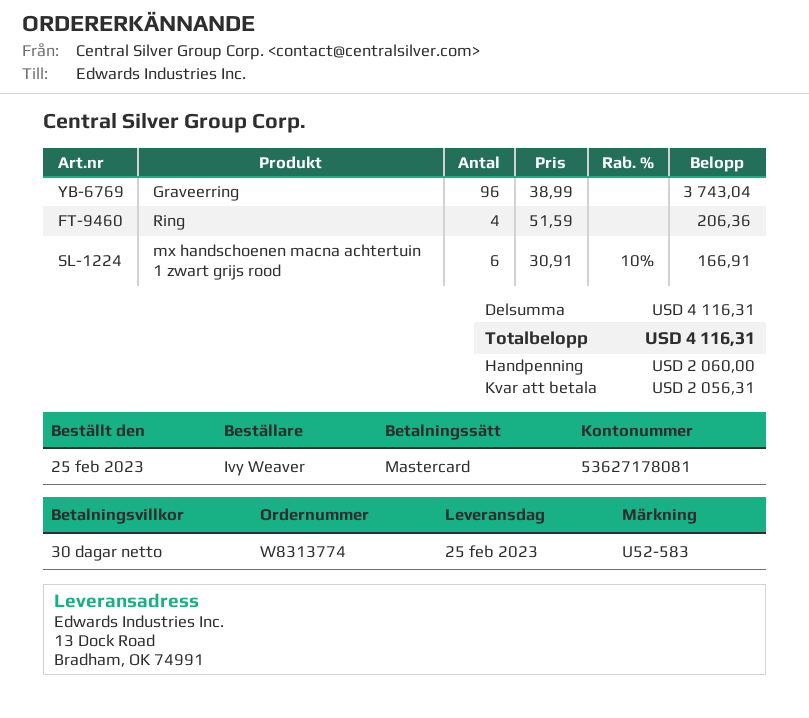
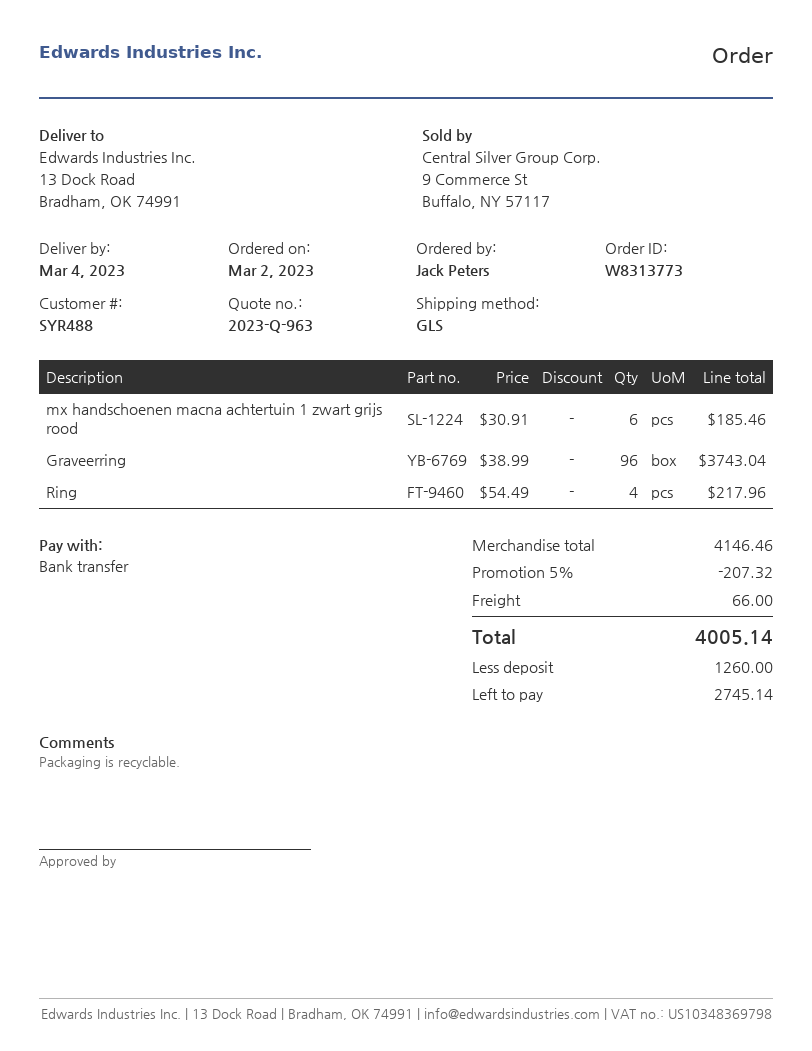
order number: W8313774 -> W8313773
order date: 2023-02-25 -> 2023-03-02
delivery date: 2023-02-25 -> 2023-03-04
ordered by: Ivy Weaver -> Jack Peters
payment method: Mastercard -> bank transfer
Ring: 4 x 51.59 = 206.36 -> 4 x 54.49 = 217.96
mx handschoenen macna achtertuin 1 zwart grijs rood: 6 x 30.91 - 10% = 166.91 -> 6 x 30.91 = 185.46
subtotal: 4116.31 -> 4146.46
discount: none -> 5% = 207.32
shipping: none -> 66.00
total: 4116.31 -> 4005.14
deposit: 2060.00 -> 1260.00
balance: 2056.31 -> 2745.14

